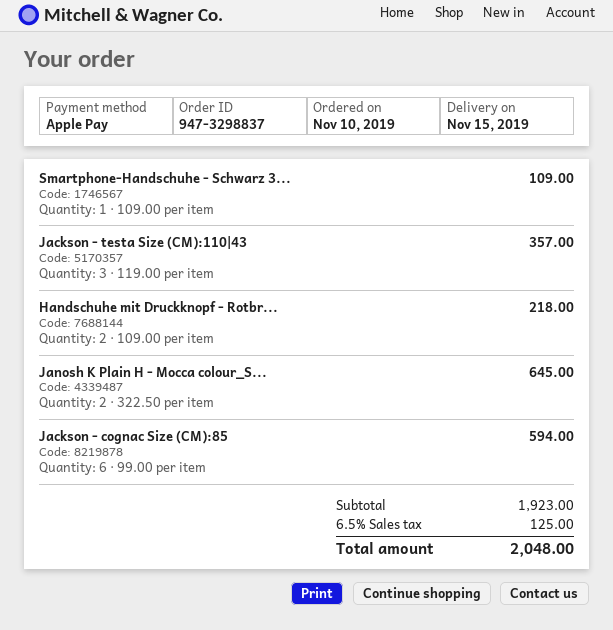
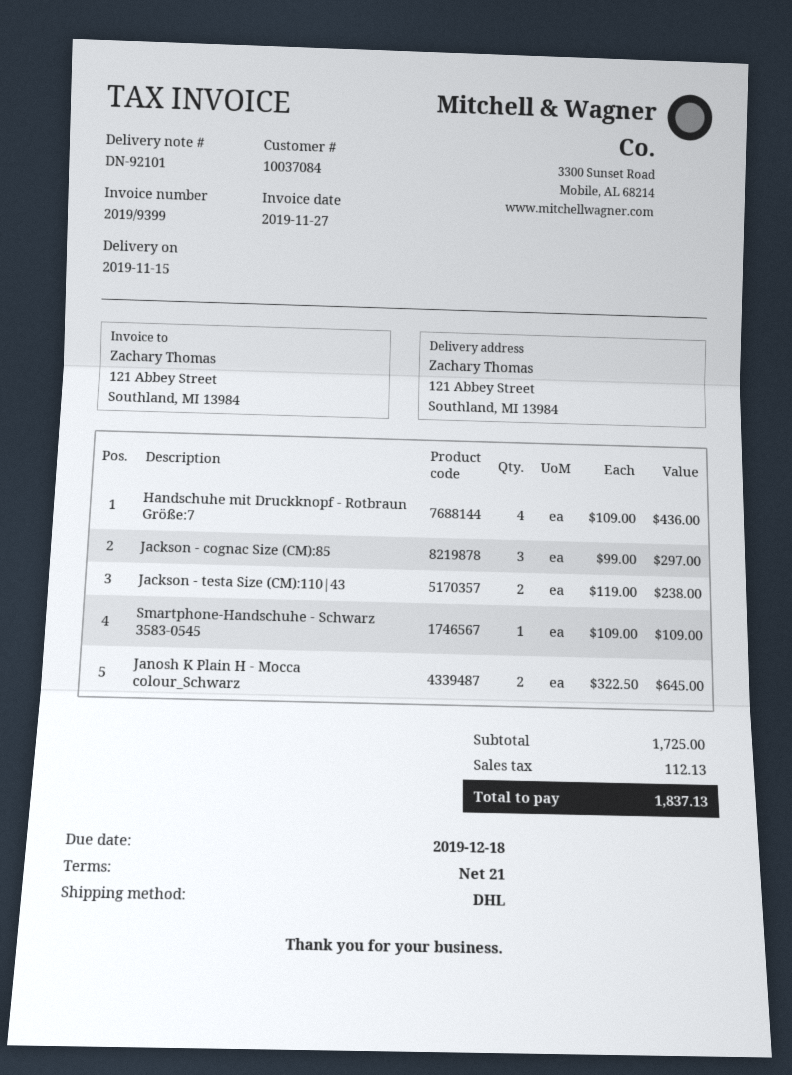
Jackson - testa Size (CM):110|43: 3 x 119.00 = 357.00 -> 2 x 119.00 = 238.00
Handschuhe mit Druckknopf - Rotbr...: 2 x 109.00 = 218.00 -> 4 x 109.00 = 436.00
Jackson - cognac Size (CM):85: 6 x 99.00 = 594.00 -> 3 x 99.00 = 297.00
subtotal: 1923.00 -> 1725.00
tax: 125.00 -> 112.13
total: 2048.00 -> 1837.13

